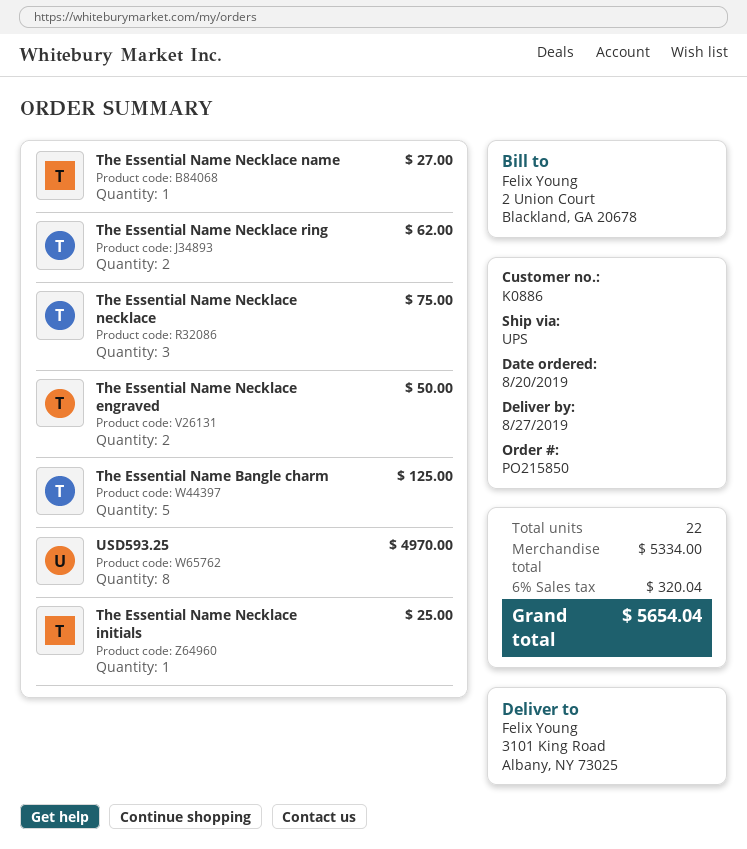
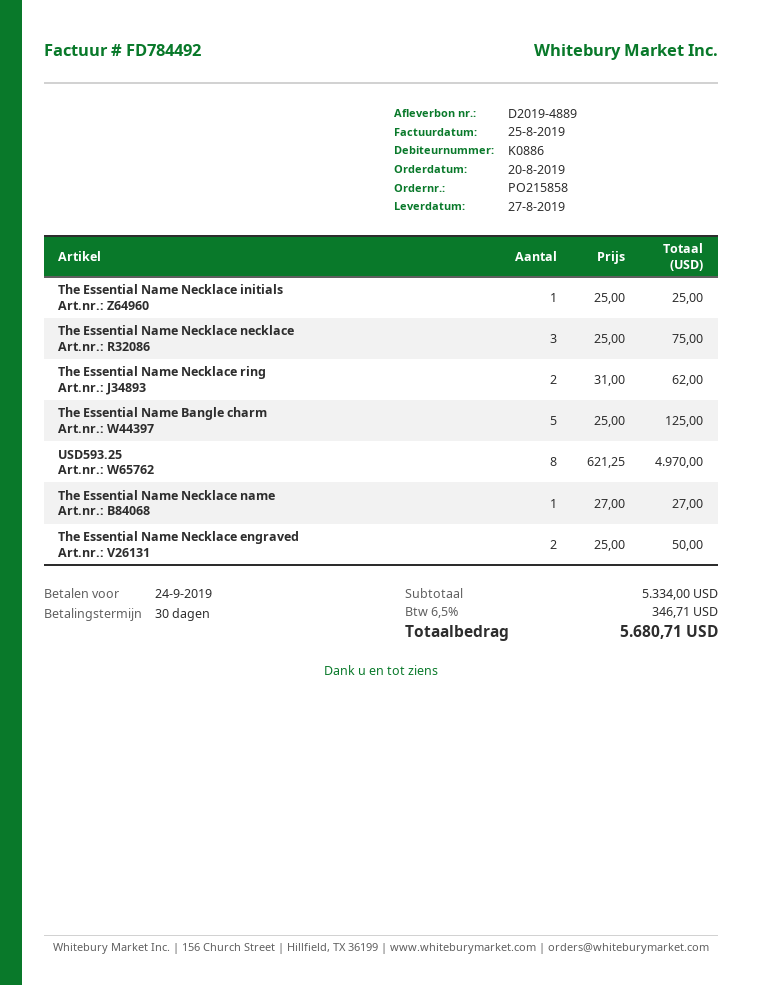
order number: PO215850 -> PO215858
tax: 6% = 320.04 -> 6.5% = 346.71
total: 5654.04 -> 5680.71

